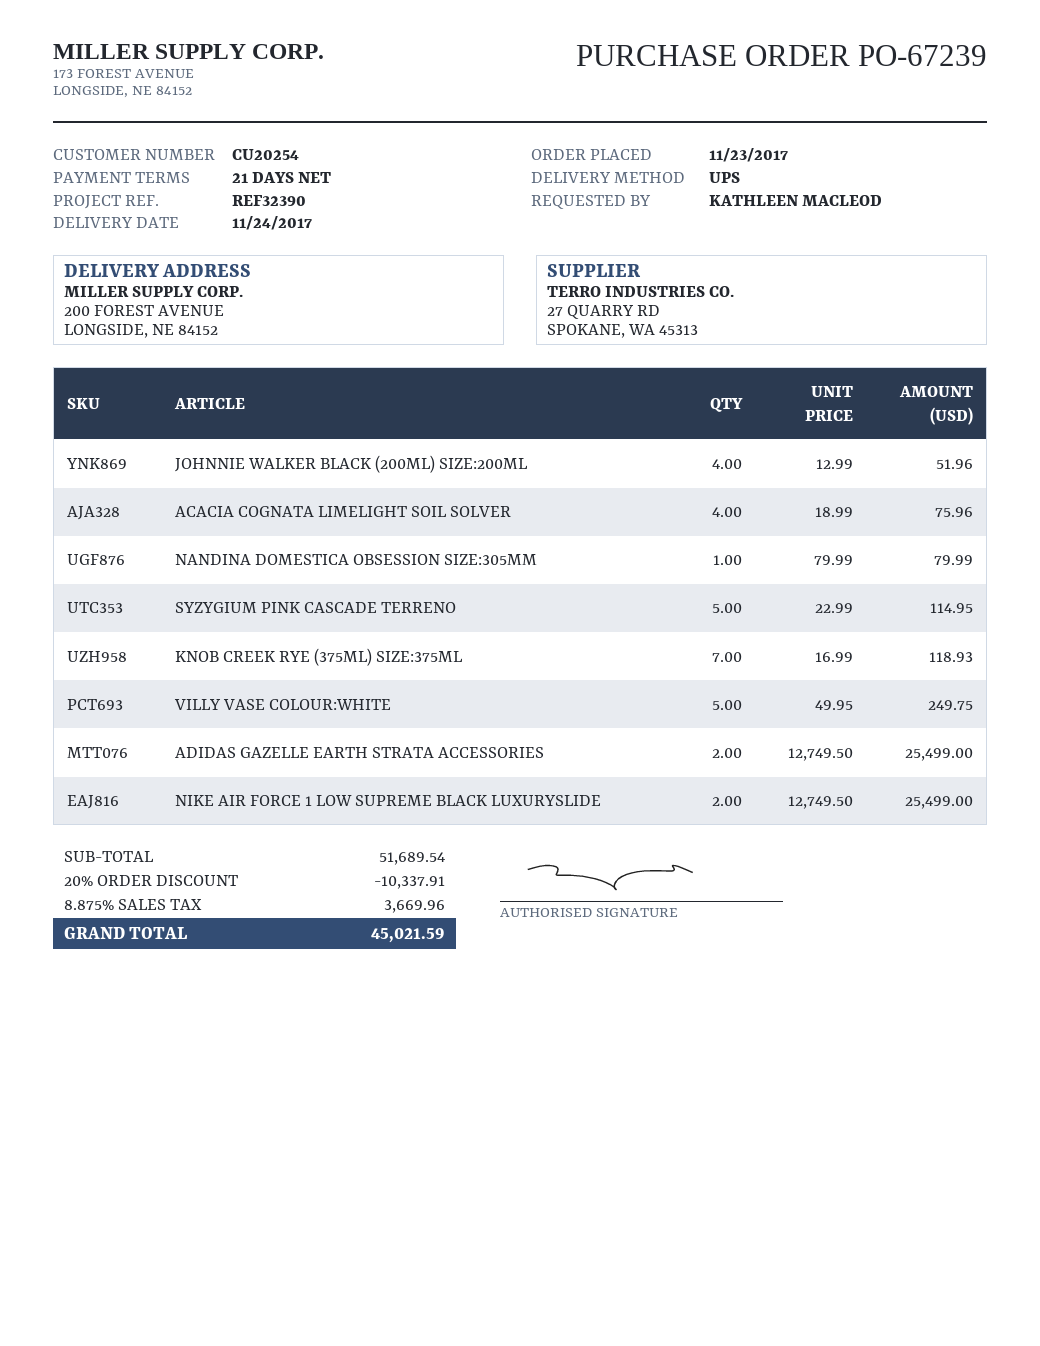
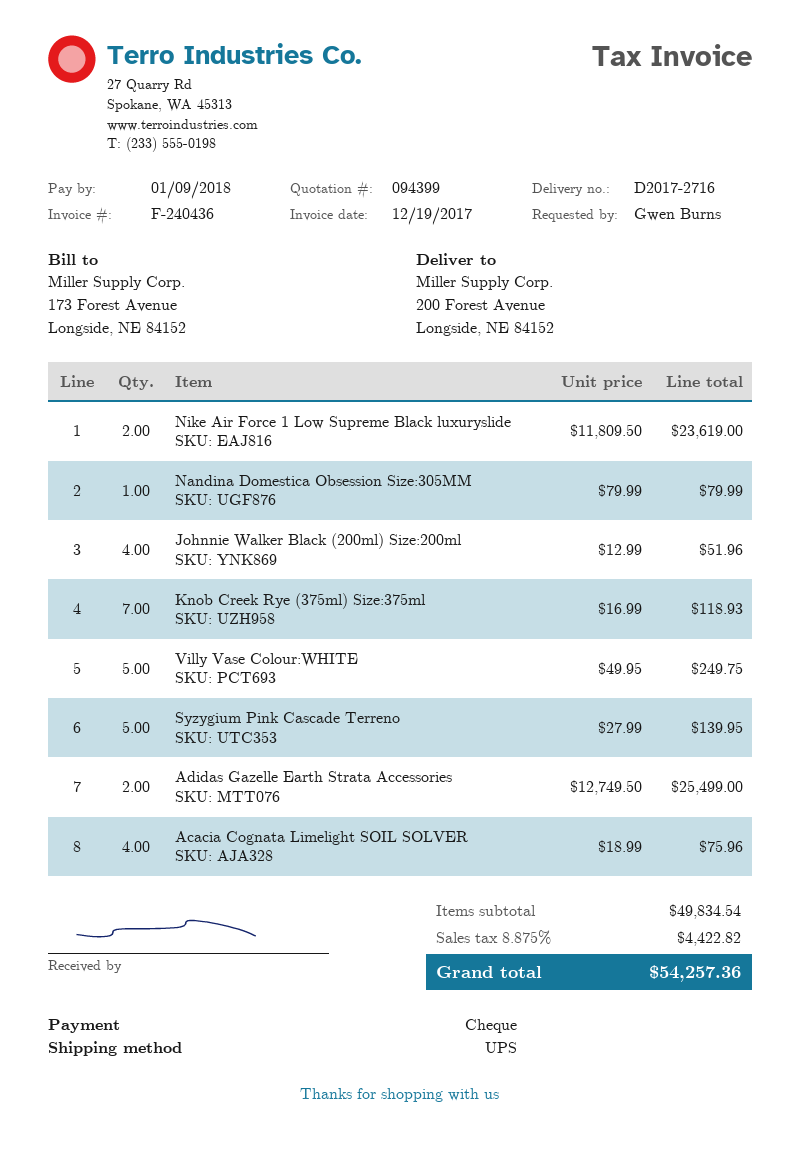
ordered by: KATHLEEN MACLEOD -> Gwen Burns
SYZYGIUM PINK CASCADE TERRENO: 5 x 22.99 = 114.95 -> 5 x 27.99 = 139.95
NIKE AIR FORCE 1 LOW SUPREME BLACK LUXURYSLIDE: 2 x 12749.50 = 25499.00 -> 2 x 11809.50 = 23619.00
subtotal: 51689.54 -> 49834.54
discount: 20% = 10337.91 -> none
tax: 8.875% = 3669.96 -> 8.875% = 4422.82
total: 45021.59 -> 54257.36

